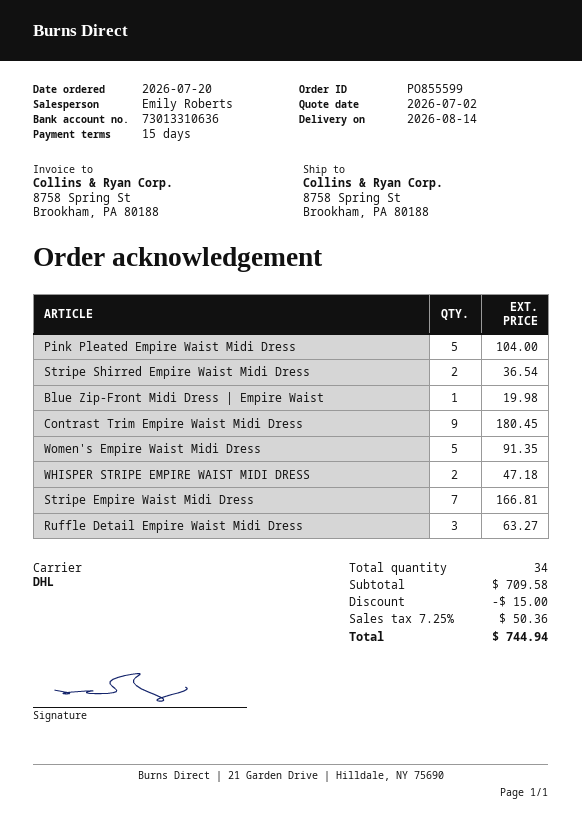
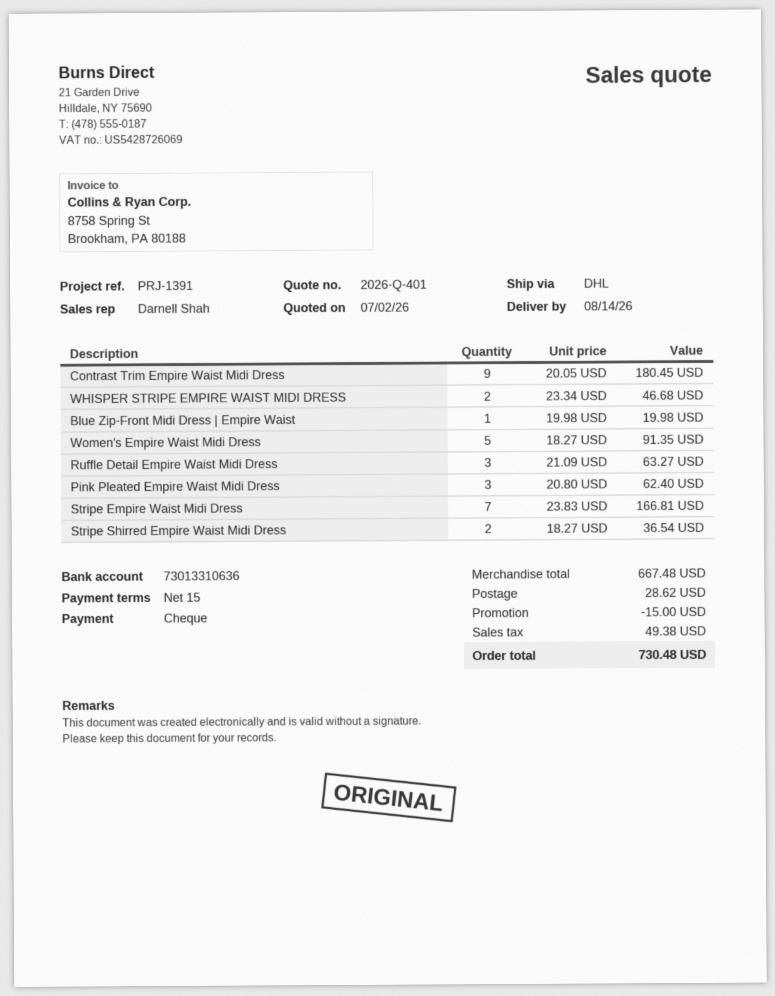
sales rep: Emily Roberts -> Darnell Shah
Pink Pleated Empire Waist Midi Dress: 5 for 104.00 -> 3 for 62.40
WHISPER STRIPE EMPIRE WAIST MIDI DRESS: 2 for 47.18 -> 2 for 46.68
subtotal: 709.58 -> 667.48
shipping: none -> 28.62
tax: 50.36 -> 49.38
total: 744.94 -> 730.48

